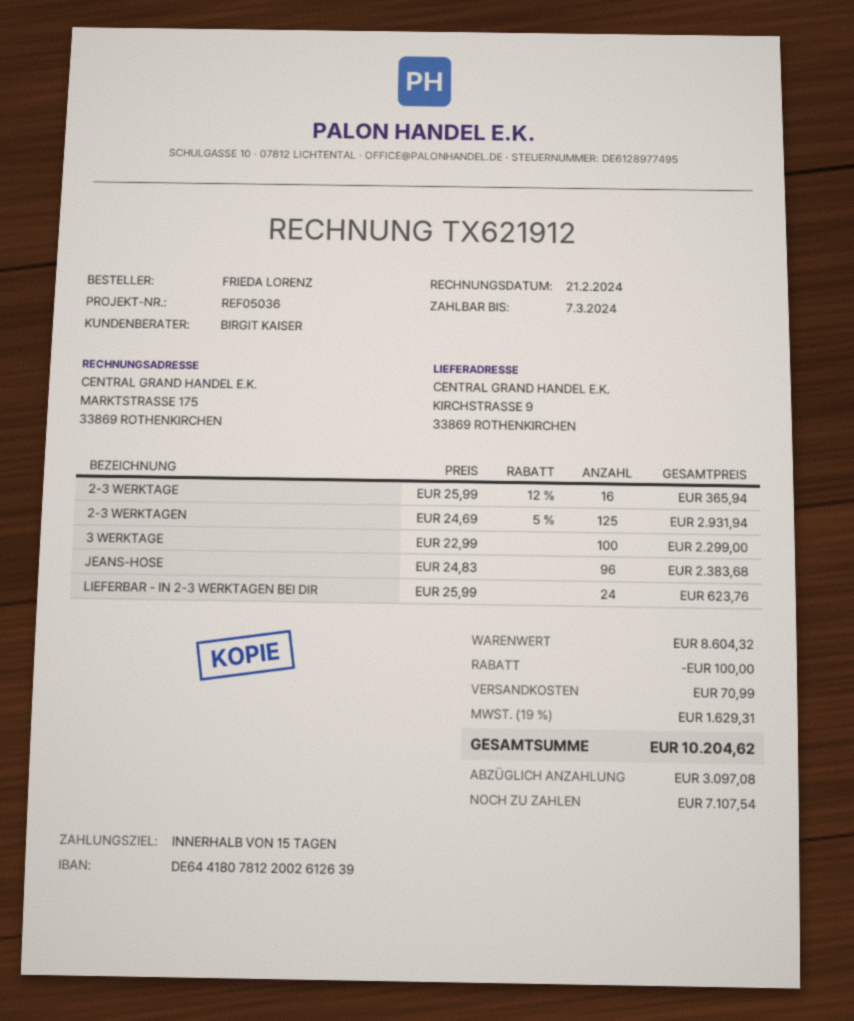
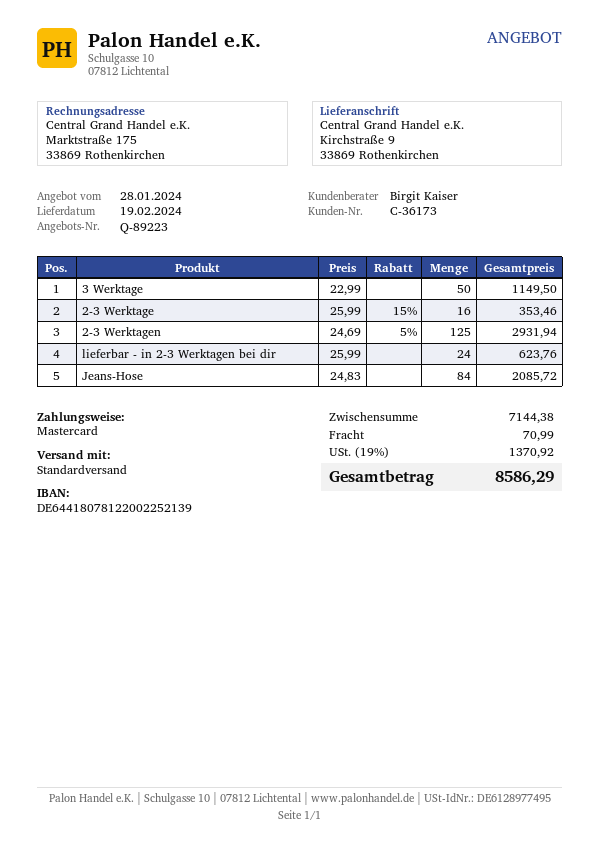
bank account: DE64418078122002612639 -> DE64418078122002252139
2-3 WERKTAGE: 16 x 25.99 - 12% = 365.94 -> 16 x 25.99 - 15% = 353.46
3 WERKTAGE: 100 x 22.99 = 2299.00 -> 50 x 22.99 = 1149.50
JEANS-HOSE: 96 x 24.83 = 2383.68 -> 84 x 24.83 = 2085.72
subtotal: 8604.32 -> 7144.38
discount: 100.00 -> none
tax: 19% = 1629.31 -> 19% = 1370.92
total: 10204.62 -> 8586.29

